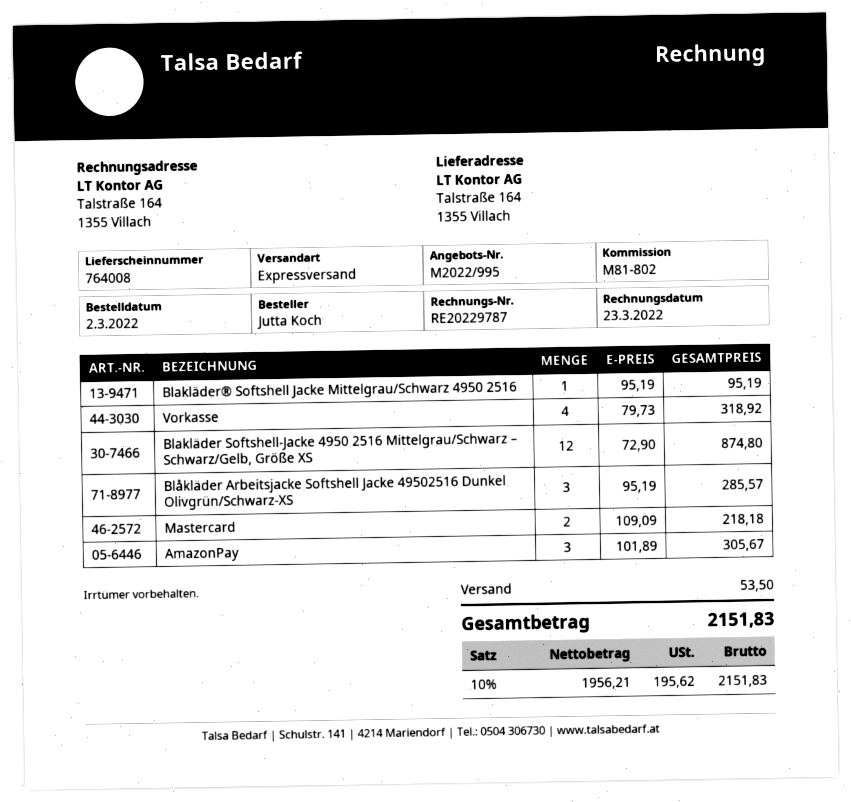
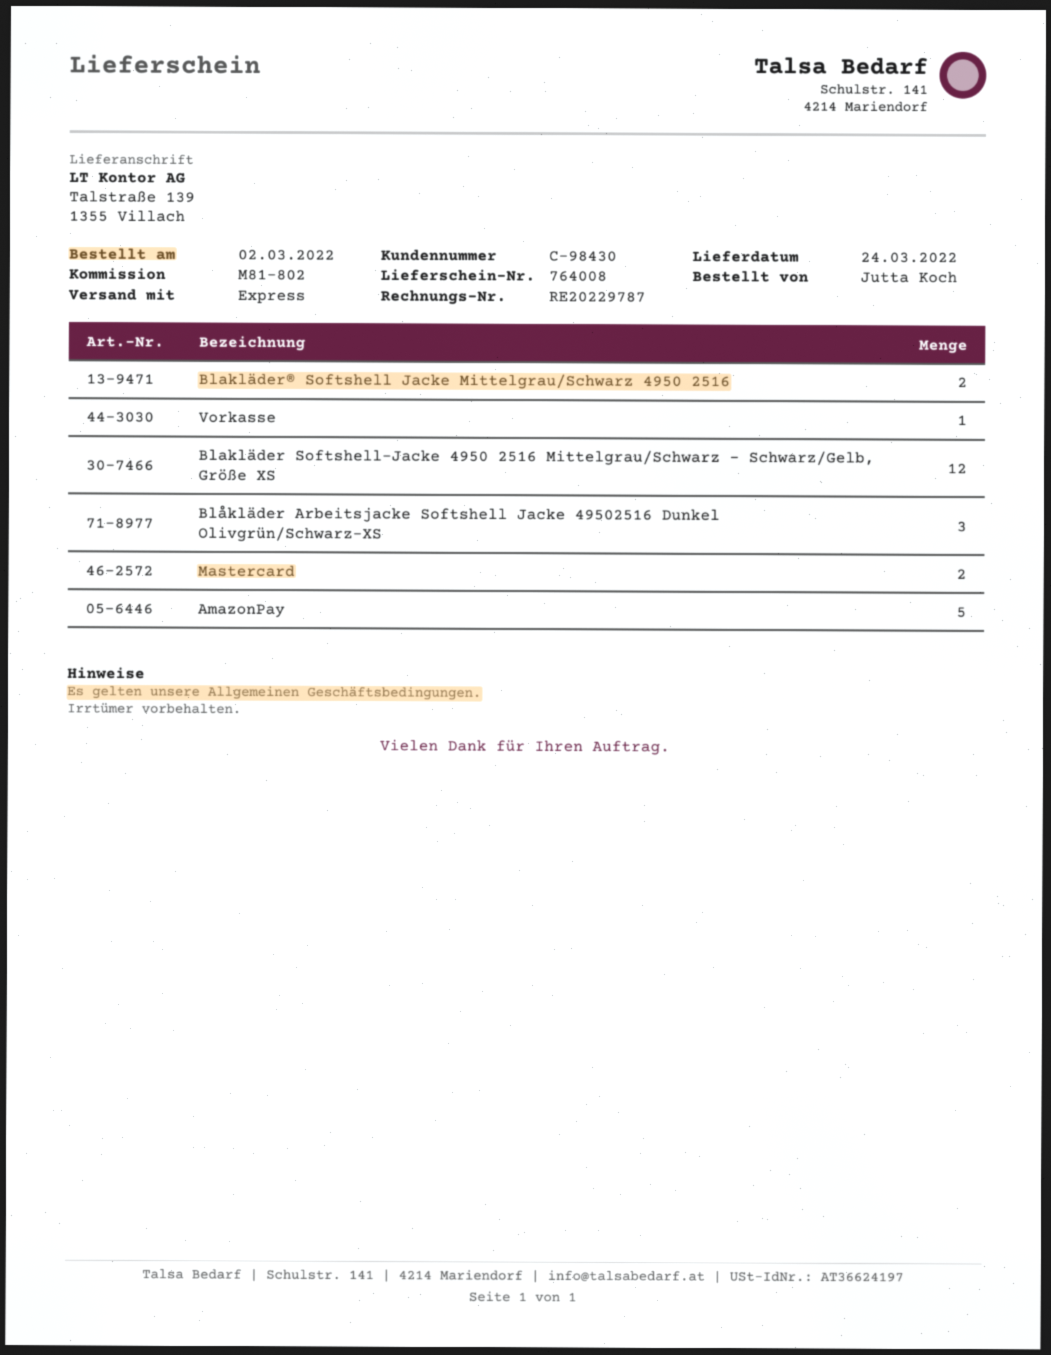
ship to: Talstraße 164, 1355 Villach -> Talstraße 139, 1355 Villach
Blakläder® Softshell Jacke Mittelgrau/Schwarz 4950 2516: 1 -> 2
Vorkasse: 4 -> 1
AmazonPay: 3 -> 5

